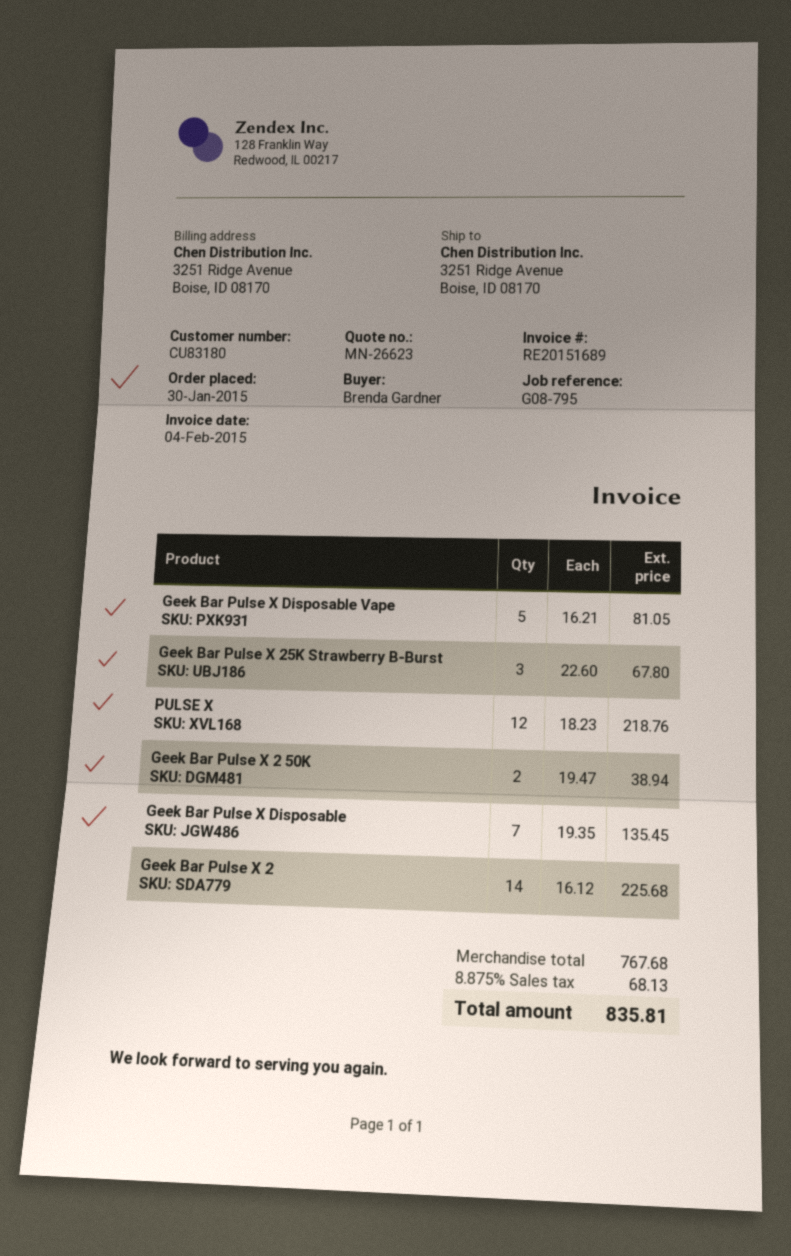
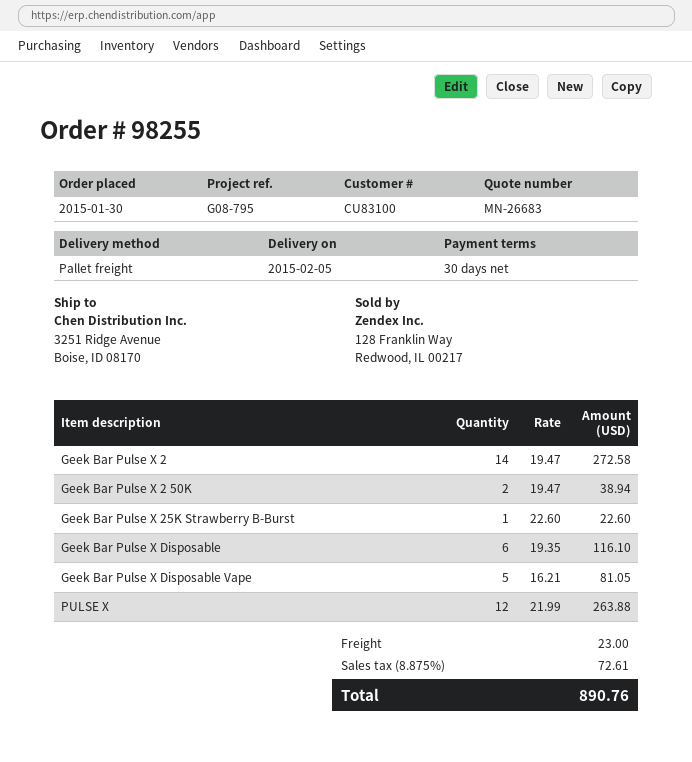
quote number: MN-26623 -> MN-26683
customer number: CU83180 -> CU83100
Geek Bar Pulse X 25K Strawberry B-Burst: 3 x 22.60 = 67.80 -> 1 x 22.60 = 22.60
PULSE X: 12 x 18.23 = 218.76 -> 12 x 21.99 = 263.88
Geek Bar Pulse X Disposable: 7 x 19.35 = 135.45 -> 6 x 19.35 = 116.10
Geek Bar Pulse X 2: 14 x 16.12 = 225.68 -> 14 x 19.47 = 272.58
shipping: none -> 23.00
tax: 8.875% = 68.13 -> 8.875% = 72.61
total: 835.81 -> 890.76

